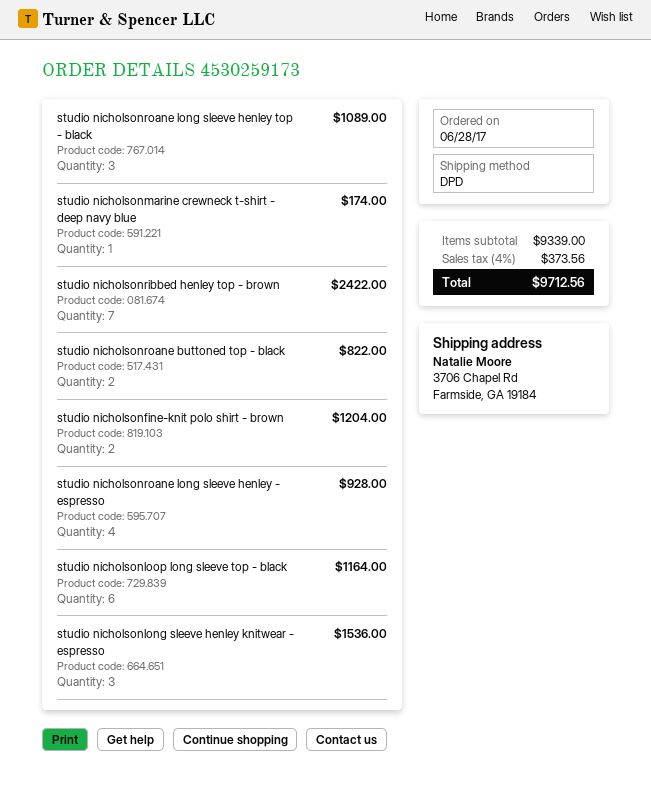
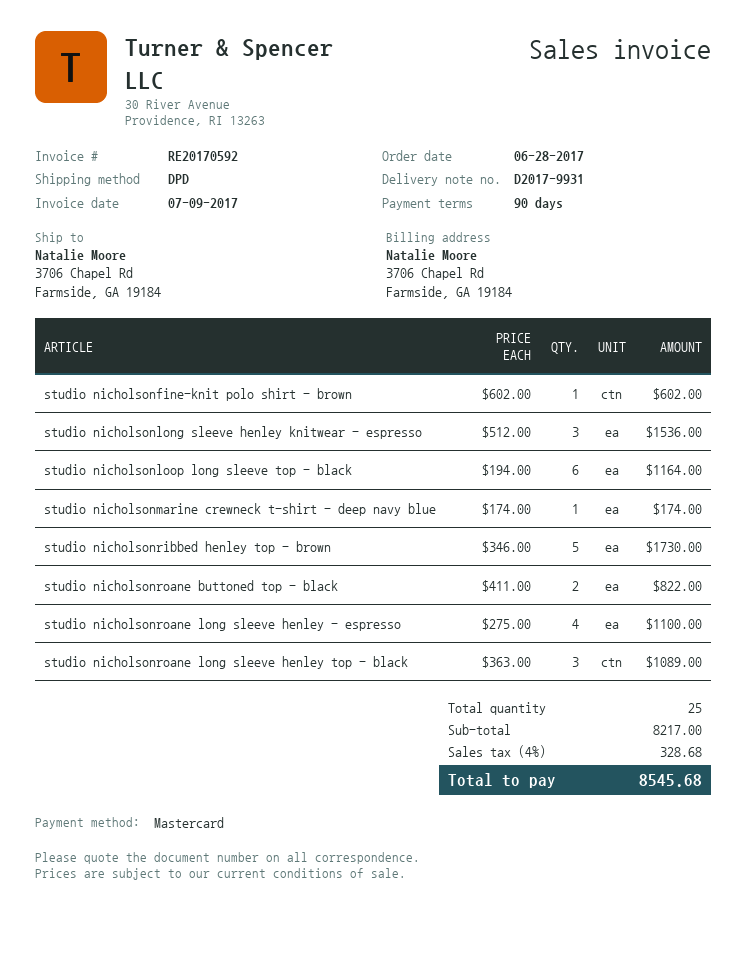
studio nicholsonribbed henley top - brown: 7 for 2422.00 -> 5 for 1730.00
studio nicholsonfine-knit polo shirt - brown: 2 for 1204.00 -> 1 for 602.00
studio nicholsonroane long sleeve henley - espresso: 4 for 928.00 -> 4 for 1100.00
subtotal: 9339.00 -> 8217.00
tax: 4% = 373.56 -> 4% = 328.68
total: 9712.56 -> 8545.68

